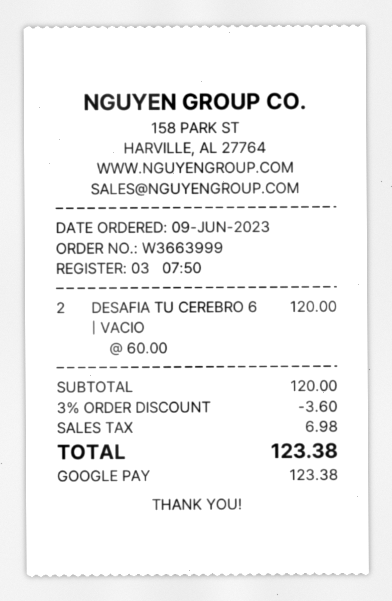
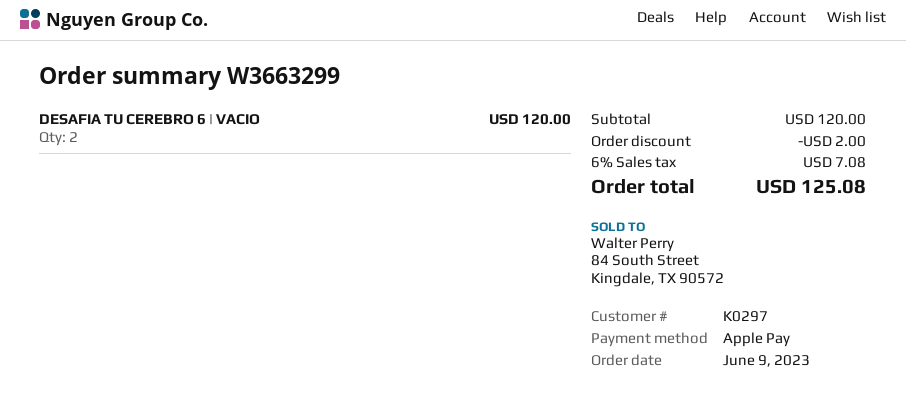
order number: W3663999 -> W3663299
payment method: Google Pay -> Apple Pay
discount: 3.60 -> 2.00
tax: 6.98 -> 7.08
total: 123.38 -> 125.08

